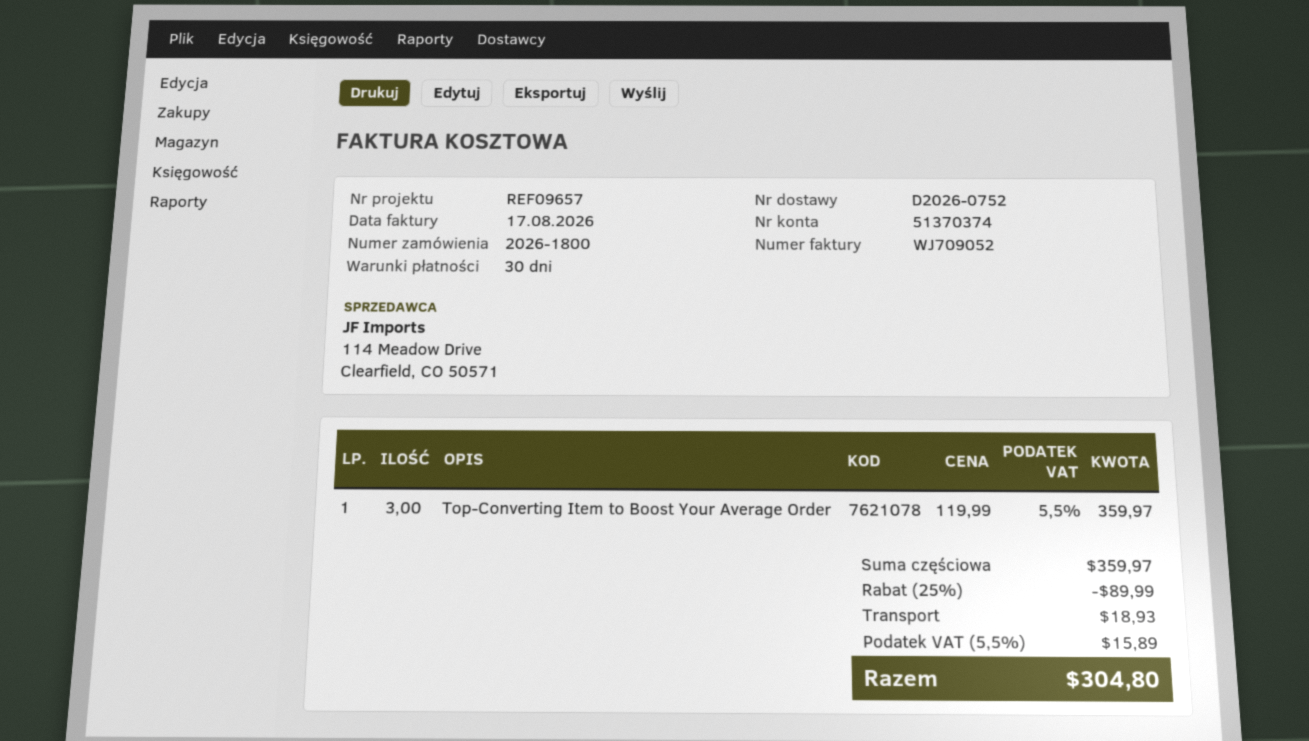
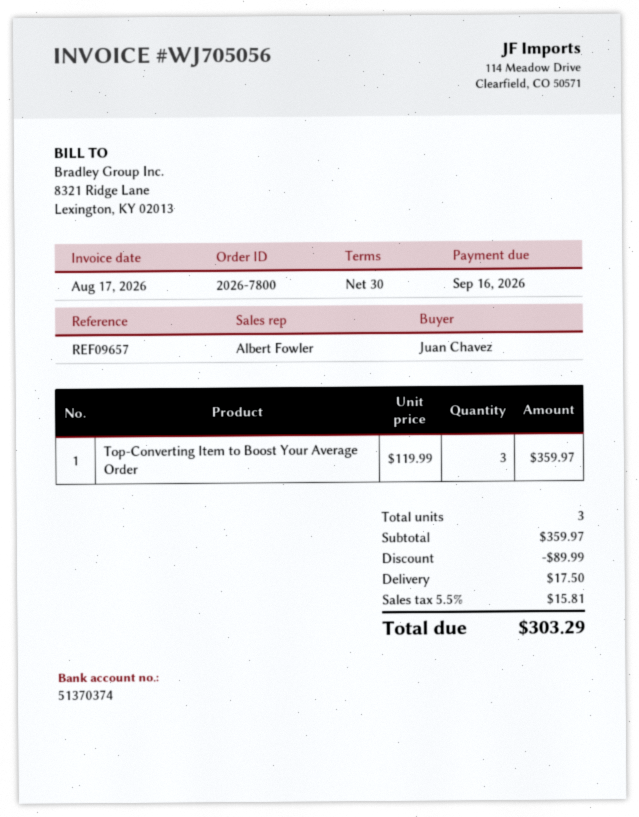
order number: 2026-1800 -> 2026-7800
invoice number: WJ709052 -> WJ705056
shipping: 18.93 -> 17.50
tax: 5.5% = 15.89 -> 5.5% = 15.81
total: 304.80 -> 303.29

